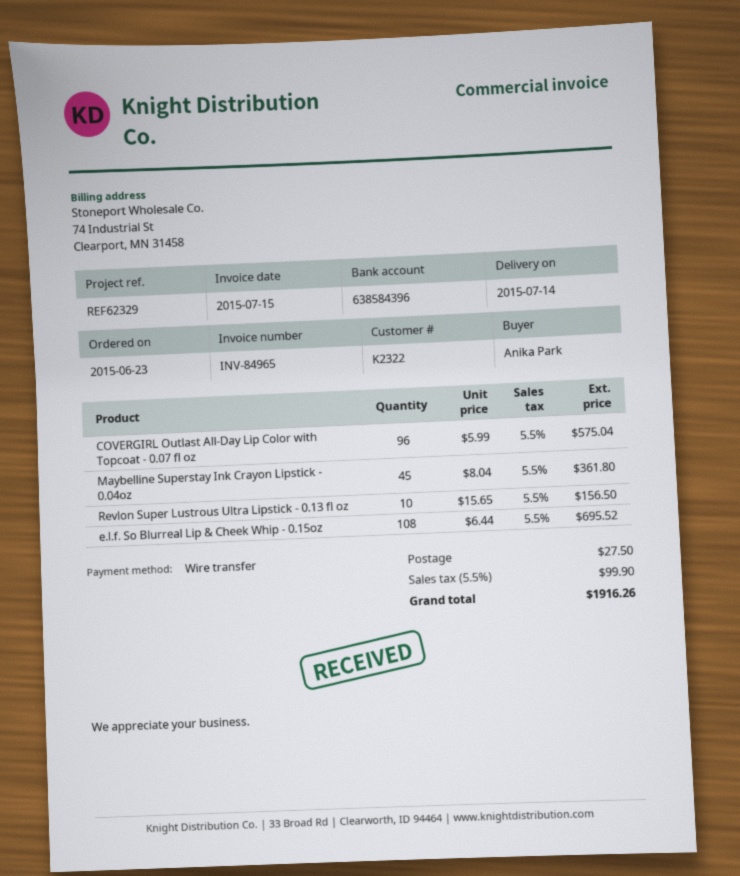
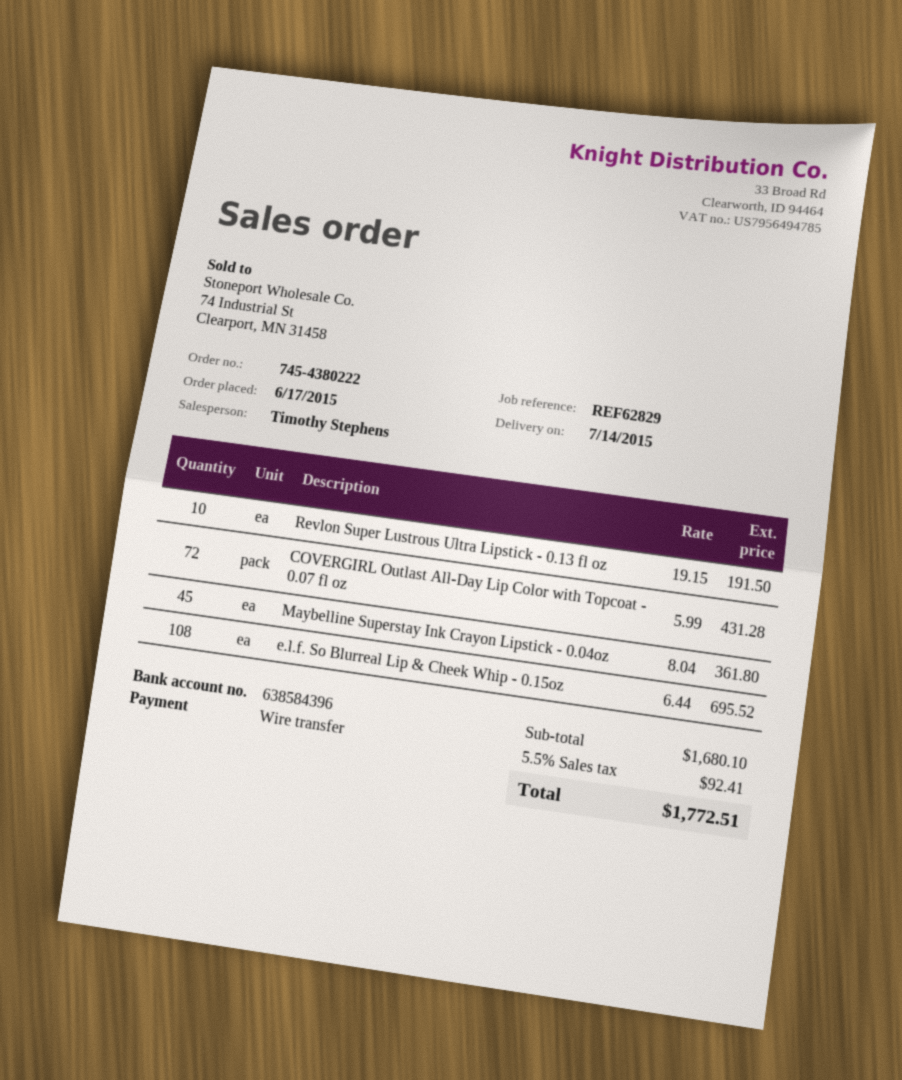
order date: 2015-06-23 -> 2015-06-17
reference: REF62329 -> REF62829
COVERGIRL Outlast All-Day Lip Color with Topcoat - 0.07 fl oz: 96 x 5.99 = 575.04 -> 72 x 5.99 = 431.28
Revlon Super Lustrous Ultra Lipstick - 0.13 fl oz: 10 x 15.65 = 156.50 -> 10 x 19.15 = 191.50
shipping: 27.50 -> none
tax: 5.5% = 99.90 -> 5.5% = 92.41
total: 1916.26 -> 1772.51

